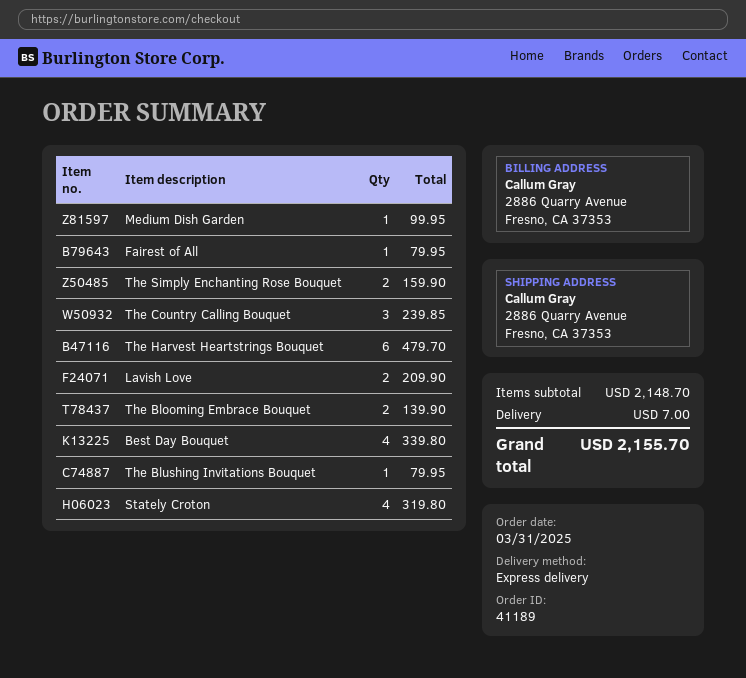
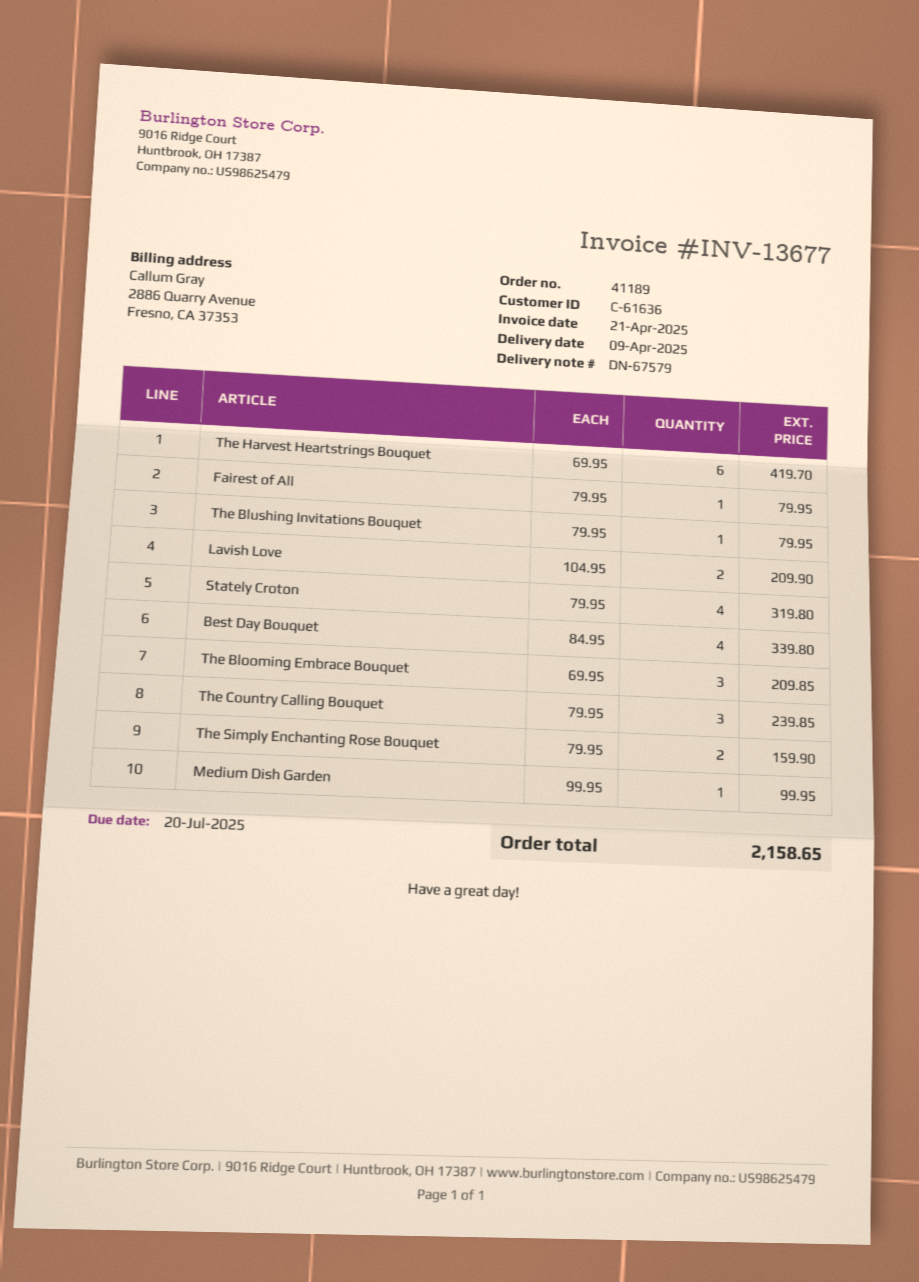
The Harvest Heartstrings Bouquet: 6 for 479.70 -> 6 for 419.70
The Blooming Embrace Bouquet: 2 for 139.90 -> 3 for 209.85
shipping: 7.00 -> none
total: 2155.70 -> 2158.65

